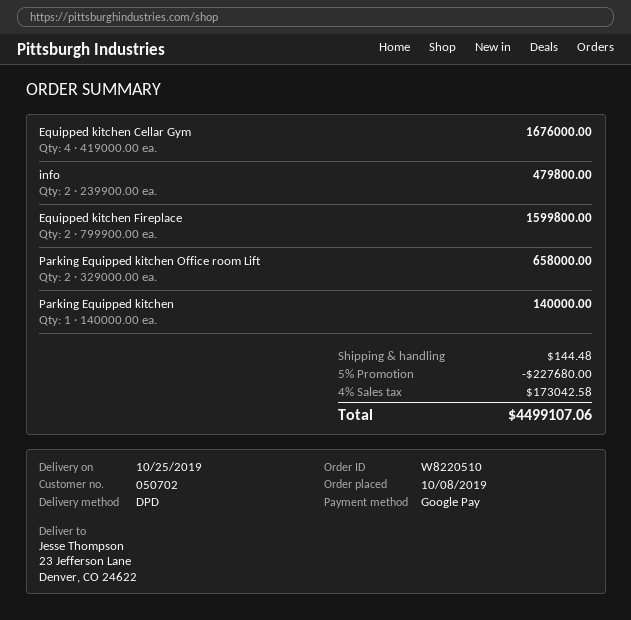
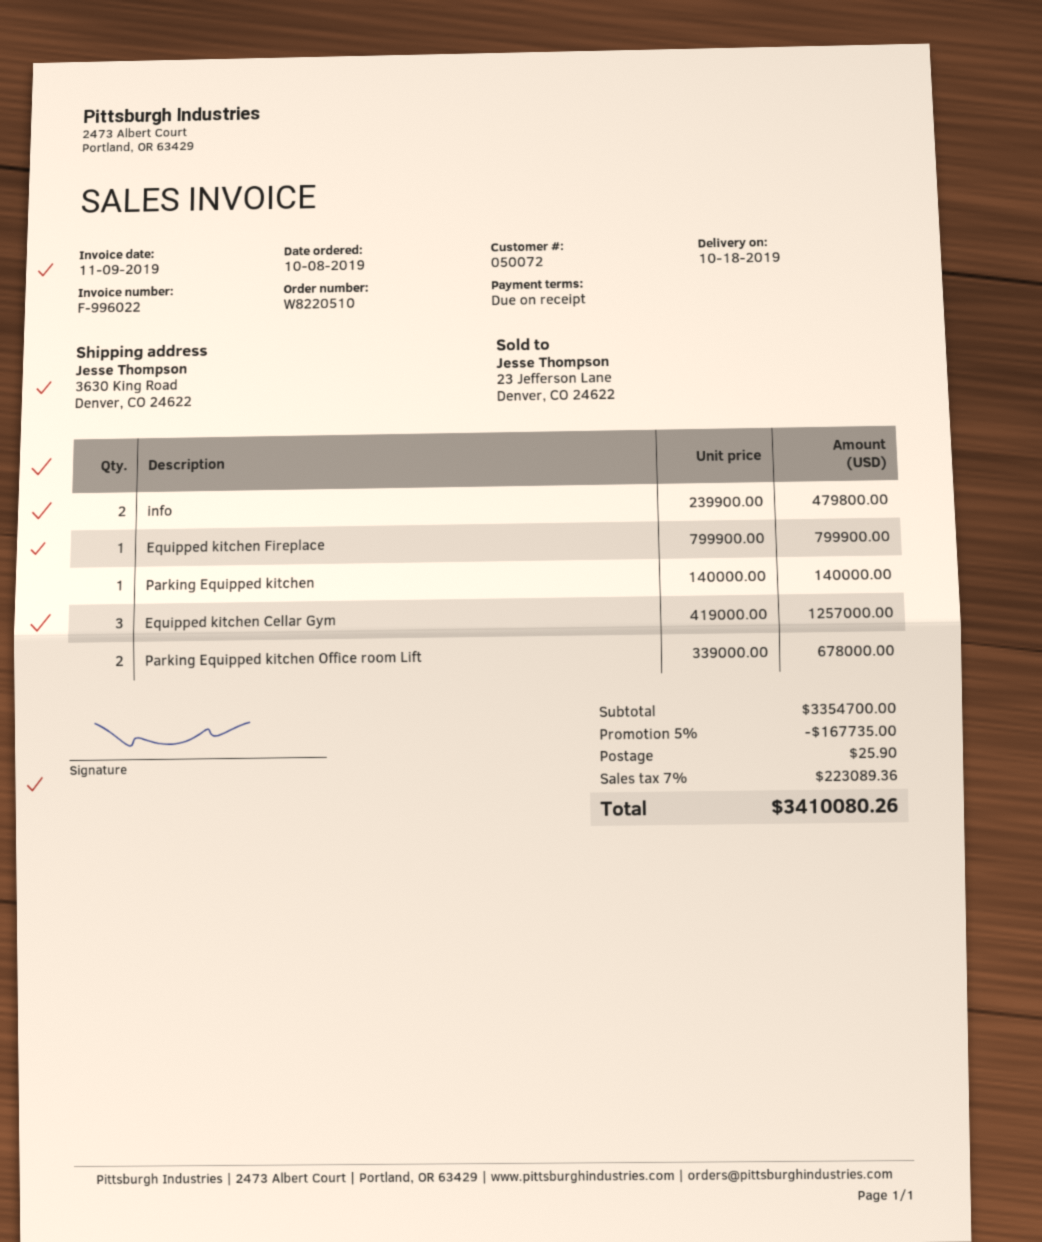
delivery date: 2019-10-25 -> 2019-10-18
customer number: 050702 -> 050072
ship to: 23 Jefferson Lane, Denver, CO 24622 -> 3630 King Road, Denver, CO 24622
Equipped kitchen Cellar Gym: 4 x 419000.00 = 1676000.00 -> 3 x 419000.00 = 1257000.00
Equipped kitchen Fireplace: 2 x 799900.00 = 1599800.00 -> 1 x 799900.00 = 799900.00
Parking Equipped kitchen Office room Lift: 2 x 329000.00 = 658000.00 -> 2 x 339000.00 = 678000.00
discount: 5% = 227680.00 -> 5% = 167735.00
shipping: 144.48 -> 25.90
tax: 4% = 173042.58 -> 7% = 223089.36
total: 4499107.06 -> 3410080.26

